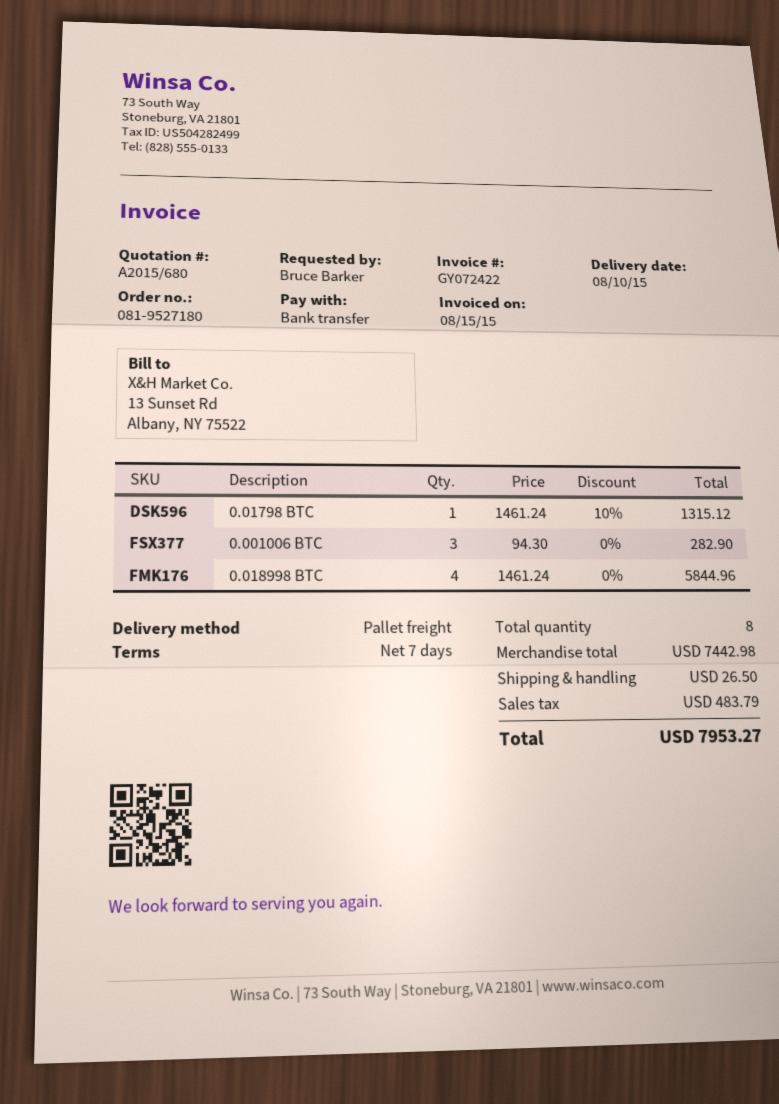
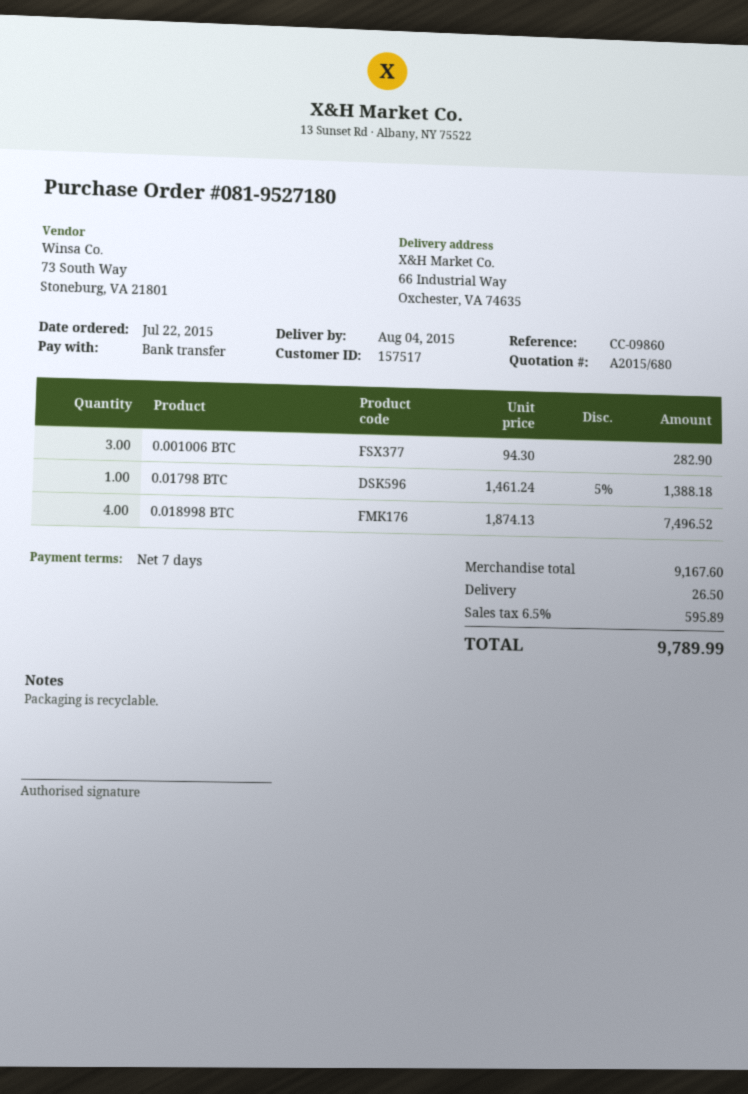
delivery date: 2015-08-10 -> 2015-08-04
0.01798 BTC: 1 x 1461.24 - 10% = 1315.12 -> 1 x 1461.24 - 5% = 1388.18
0.018998 BTC: 4 x 1461.24 = 5844.96 -> 4 x 1874.13 = 7496.52
subtotal: 7442.98 -> 9167.60
tax: 483.79 -> 595.89
total: 7953.27 -> 9789.99

